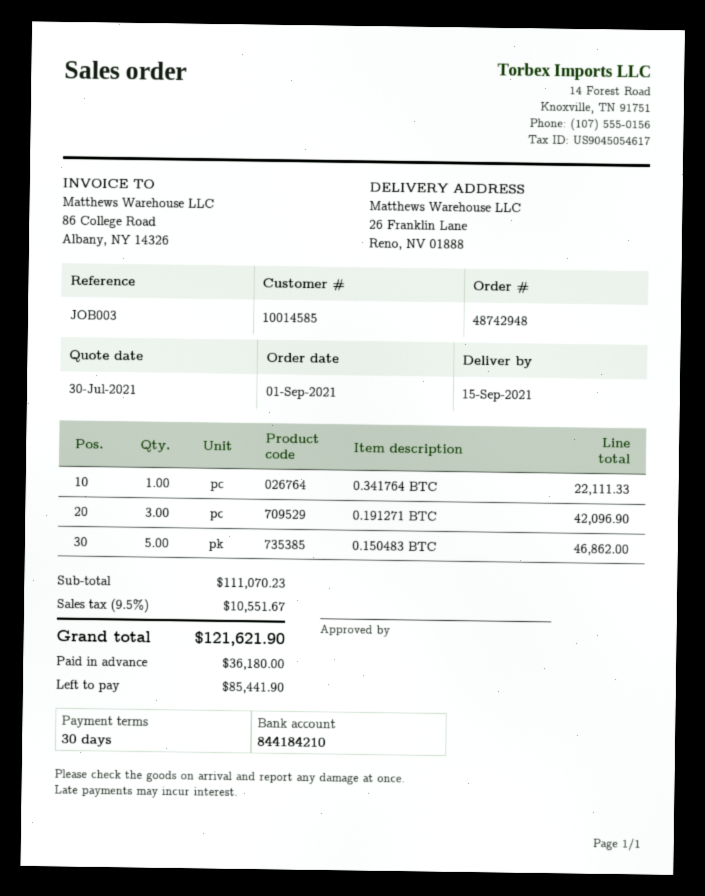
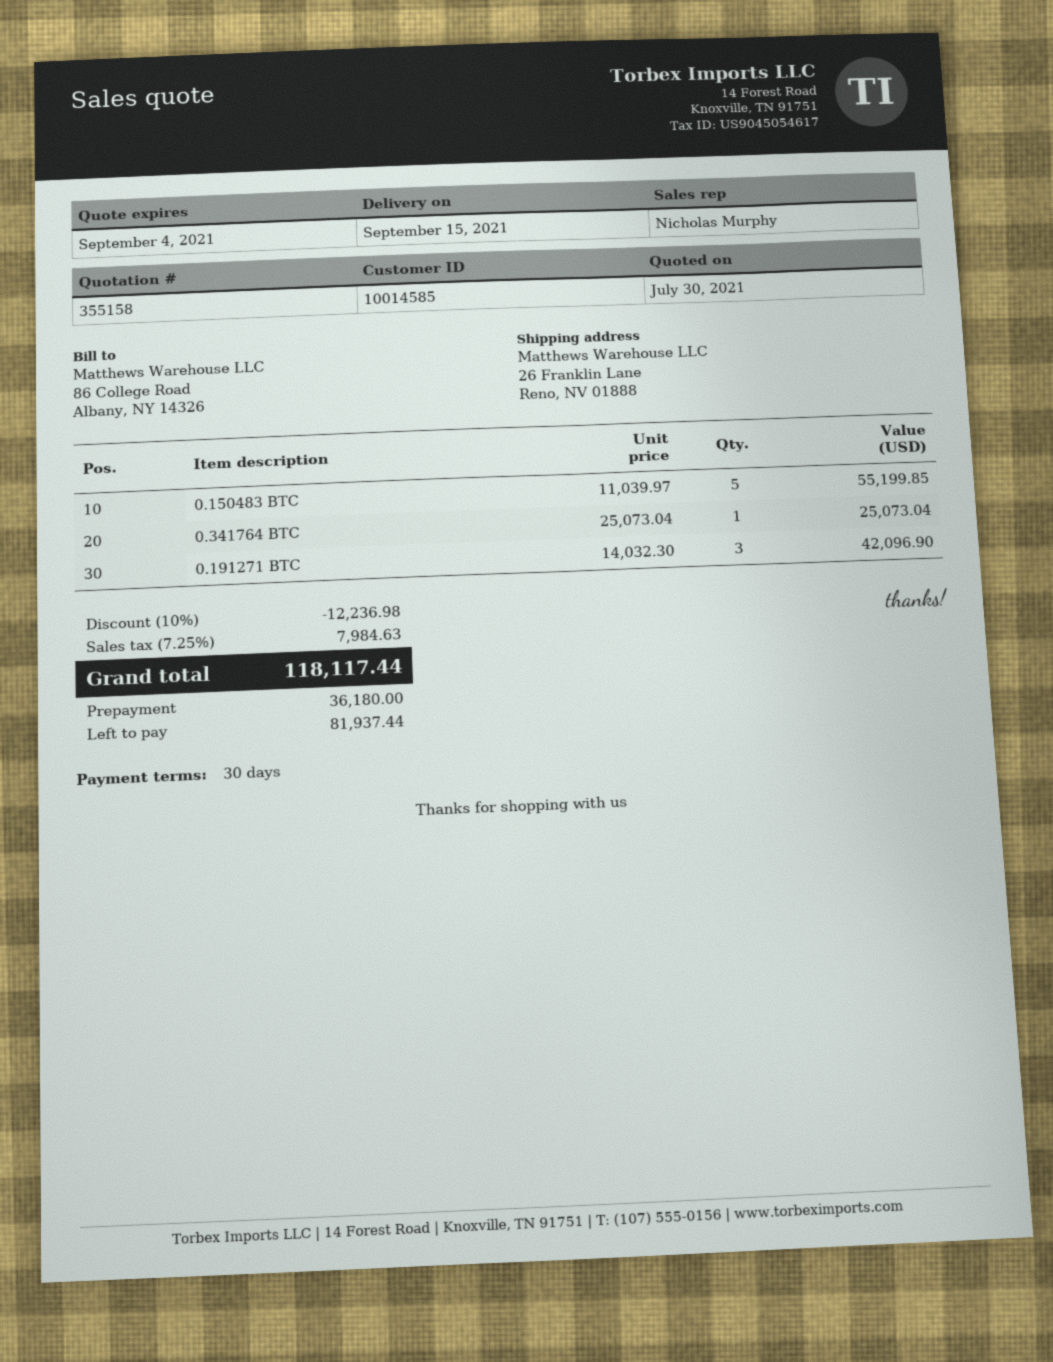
0.341764 BTC: 1 for 22111.33 -> 1 for 25073.04
0.150483 BTC: 5 for 46862.00 -> 5 for 55199.85
discount: none -> 10% = 12236.98
tax: 9.5% = 10551.67 -> 7.25% = 7984.63
total: 121621.90 -> 118117.44
balance: 85441.90 -> 81937.44

